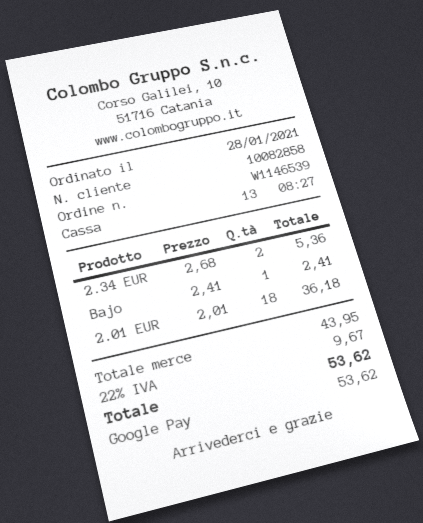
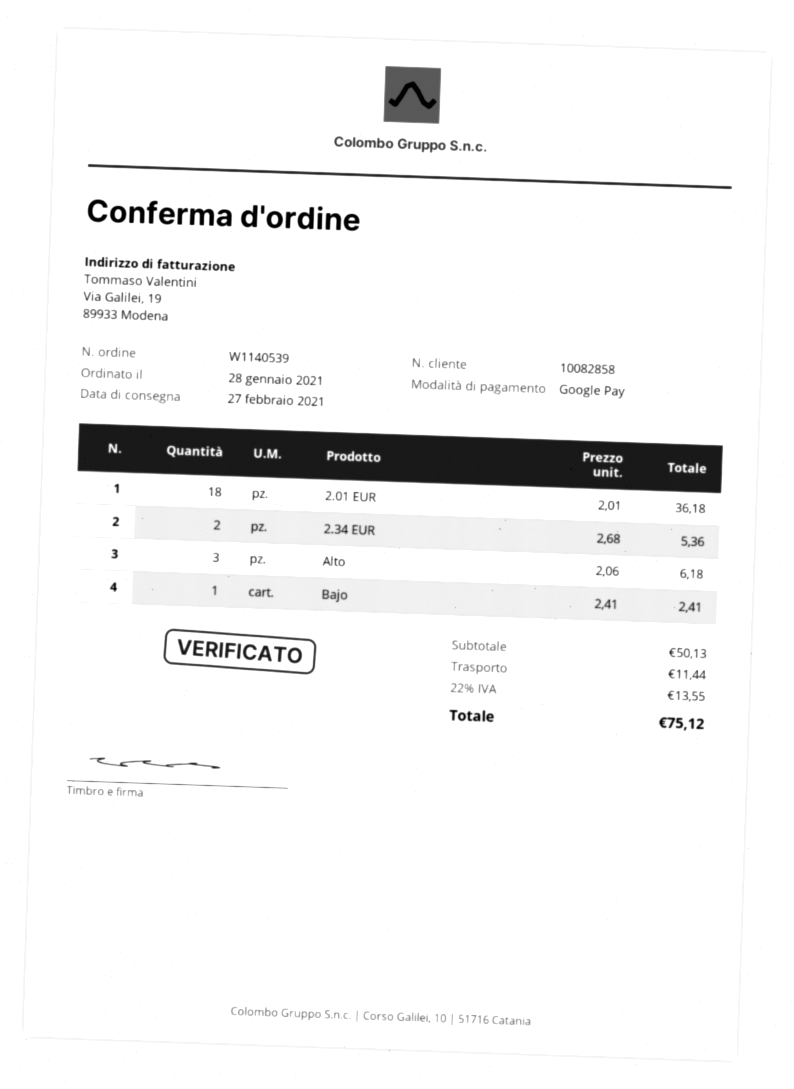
order number: W1146539 -> W1140539
Alto: none -> 3 x 2.06 = 6.18
subtotal: 43.95 -> 50.13
shipping: none -> 11.44
tax: 22% = 9.67 -> 22% = 13.55
total: 53.62 -> 75.12

